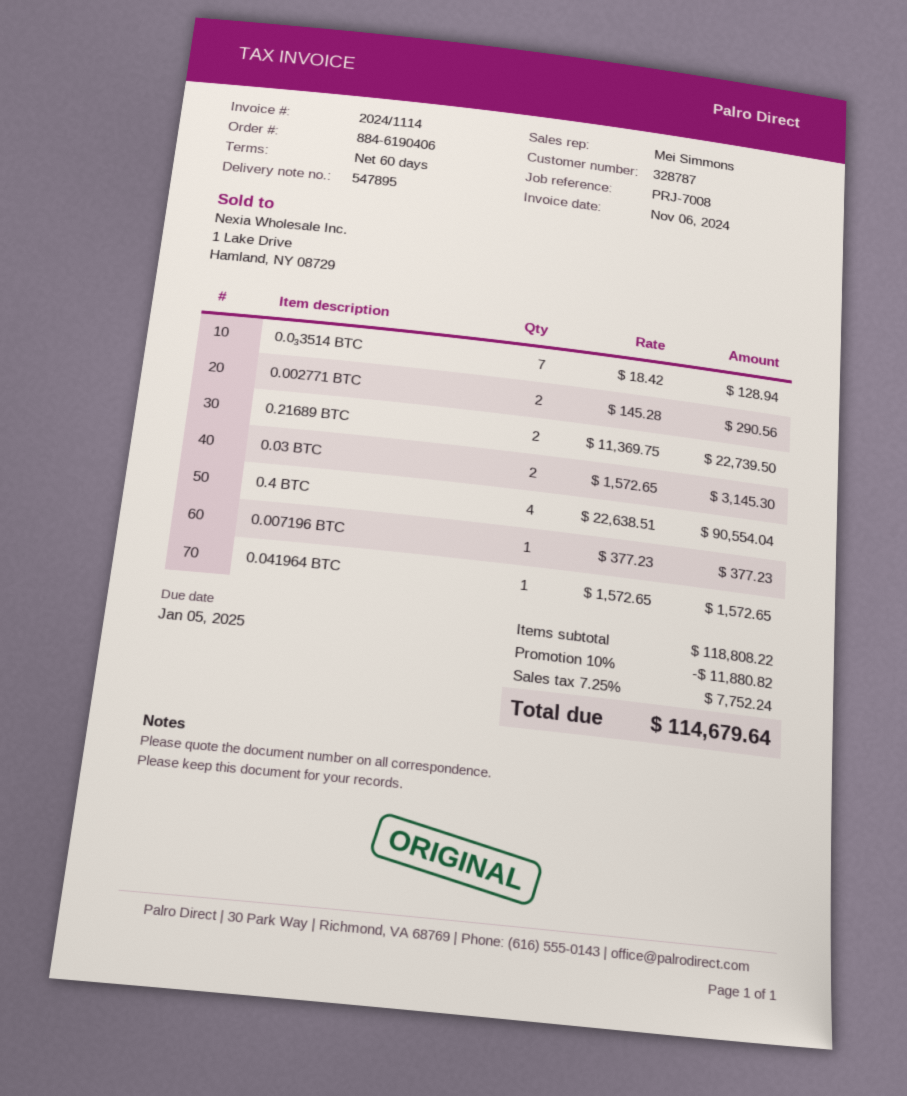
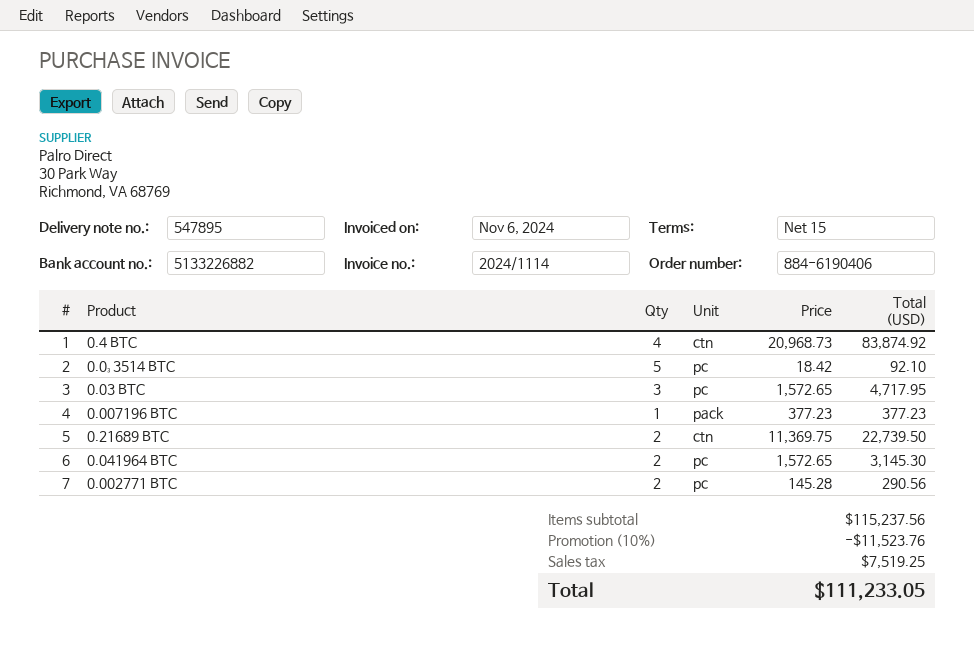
payment terms: 60 days -> 15 days
0.0₃3514 BTC: 7 x 18.42 = 128.94 -> 5 x 18.42 = 92.10
0.03 BTC: 2 x 1572.65 = 3145.30 -> 3 x 1572.65 = 4717.95
0.4 BTC: 4 x 22638.51 = 90554.04 -> 4 x 20968.73 = 83874.92
0.041964 BTC: 1 x 1572.65 = 1572.65 -> 2 x 1572.65 = 3145.30
subtotal: 118808.22 -> 115237.56
discount: 10% = 11880.82 -> 10% = 11523.76
tax: 7752.24 -> 7519.25
total: 114679.64 -> 111233.05

